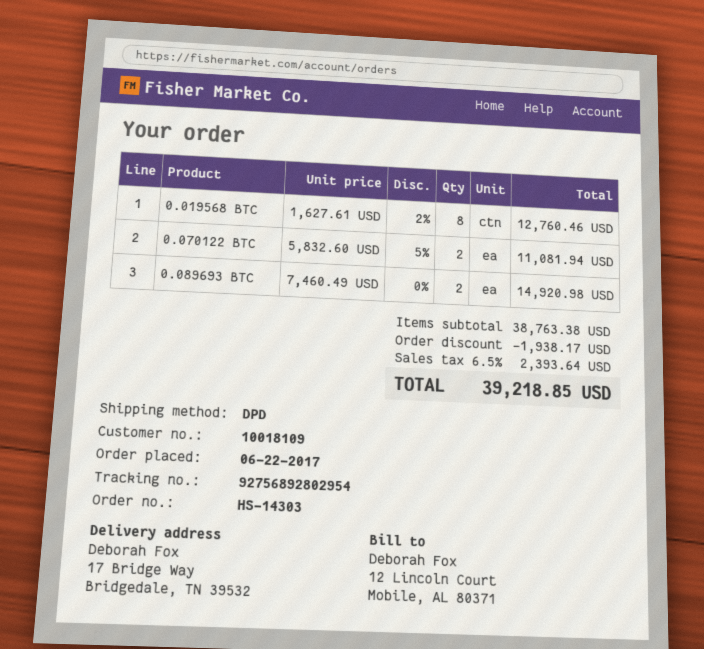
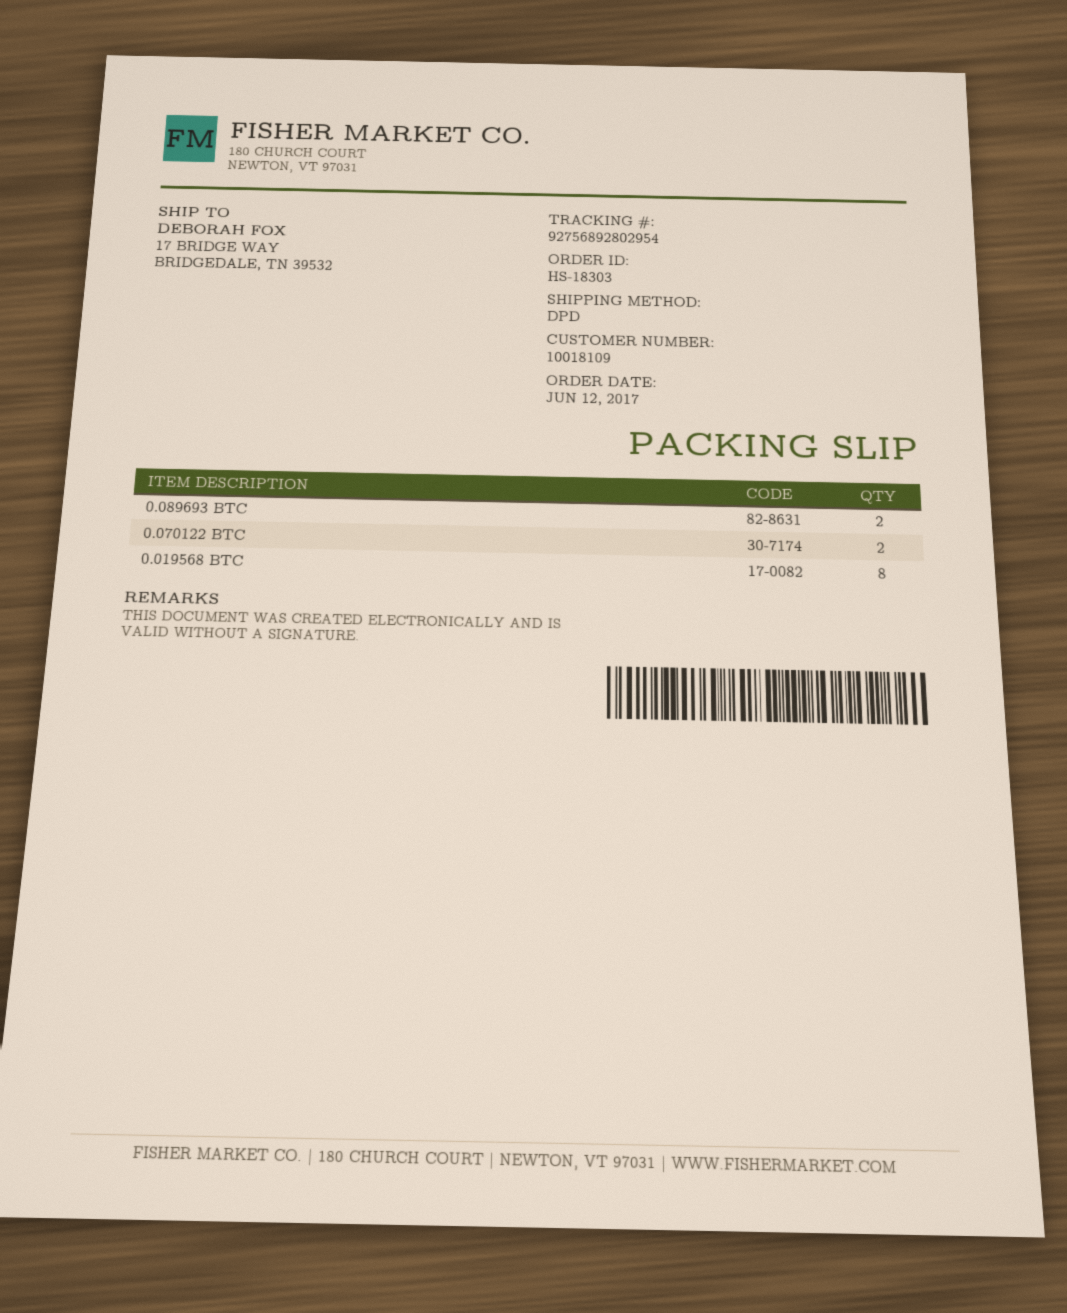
order number: HS-14303 -> HS-18303
order date: 2017-06-22 -> 2017-06-12

